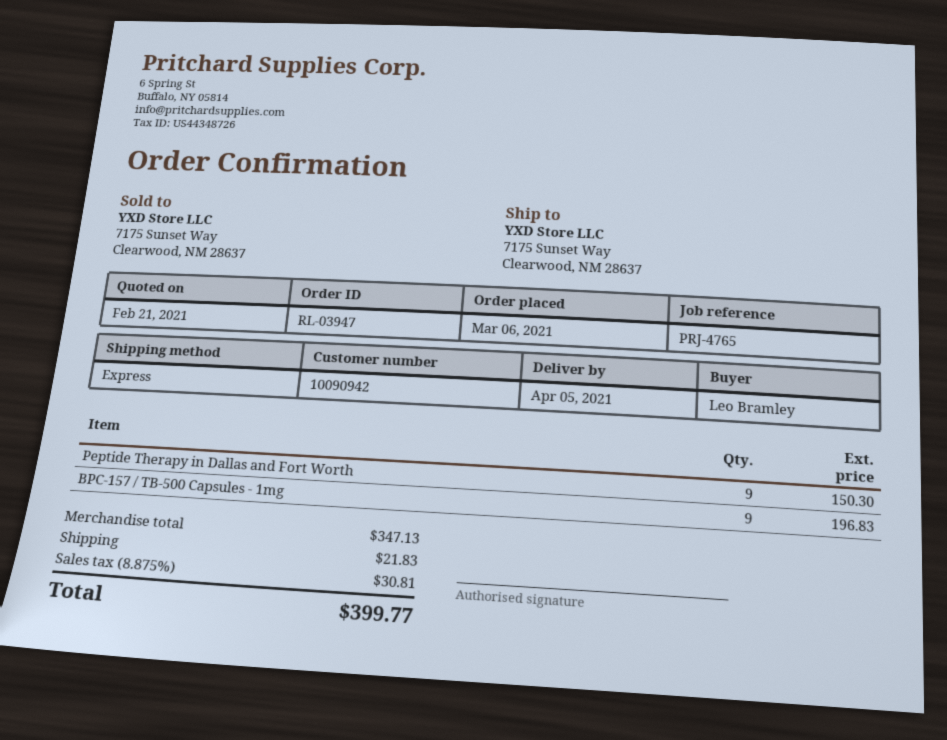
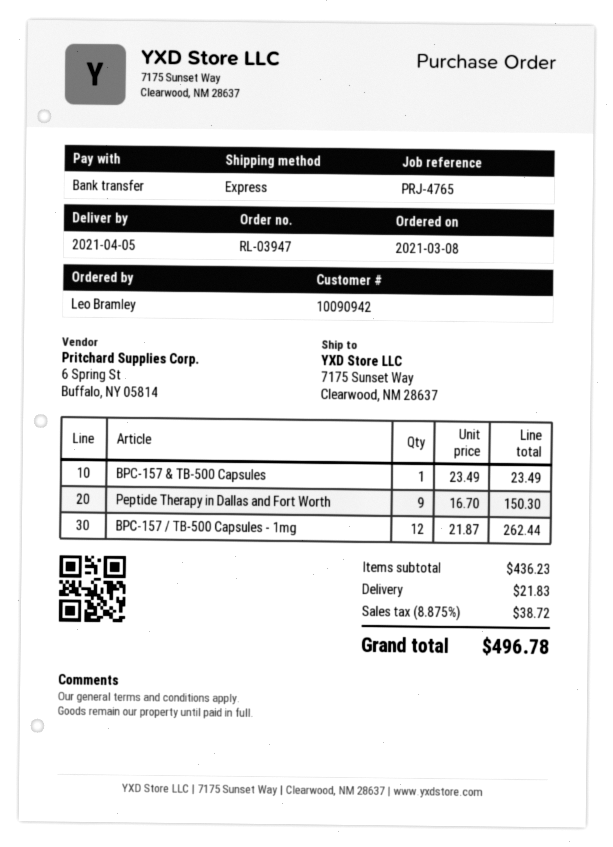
order date: 2021-03-06 -> 2021-03-08
BPC-157 / TB-500 Capsules - 1mg: 9 for 196.83 -> 12 for 262.44
BPC-157 & TB-500 Capsules: none -> 1 for 23.49
subtotal: 347.13 -> 436.23
tax: 8.875% = 30.81 -> 8.875% = 38.72
total: 399.77 -> 496.78

